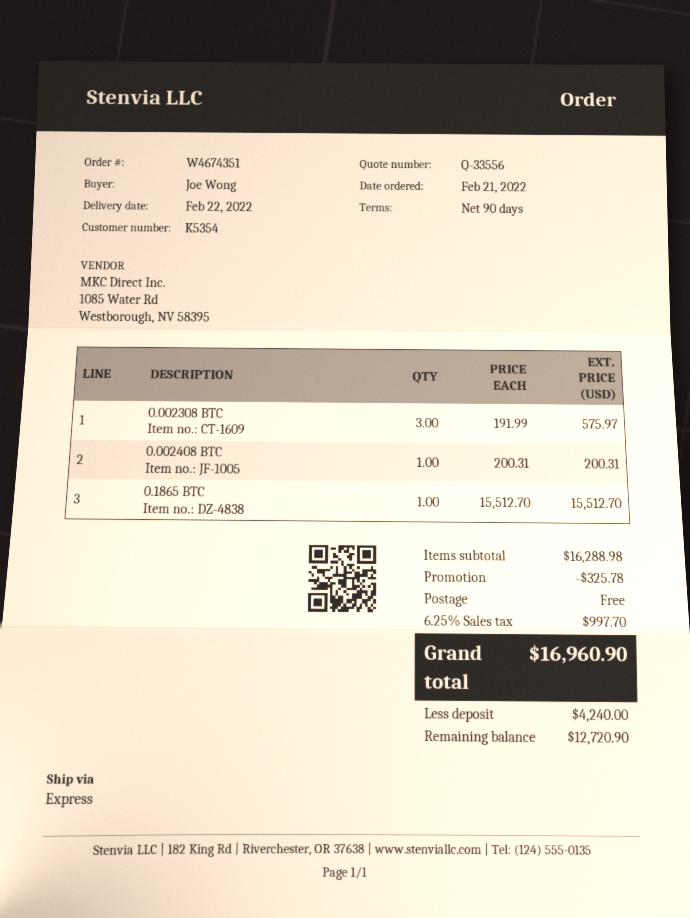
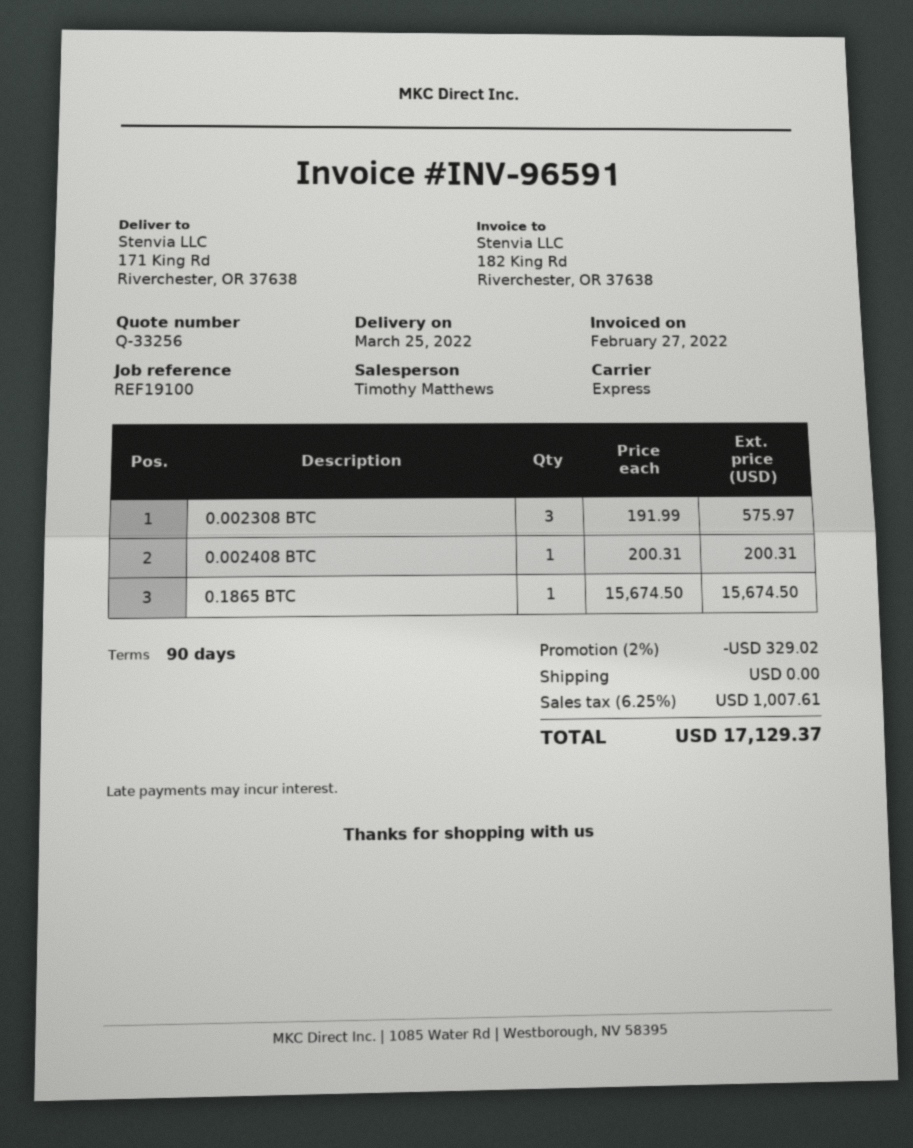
quote number: Q-33556 -> Q-33256
delivery date: 2022-02-22 -> 2022-03-25
0.1865 BTC: 1 x 15512.70 = 15512.70 -> 1 x 15674.50 = 15674.50
discount: 325.78 -> 329.02
tax: 6.25% = 997.70 -> 6.25% = 1007.61
total: 16960.90 -> 17129.37

